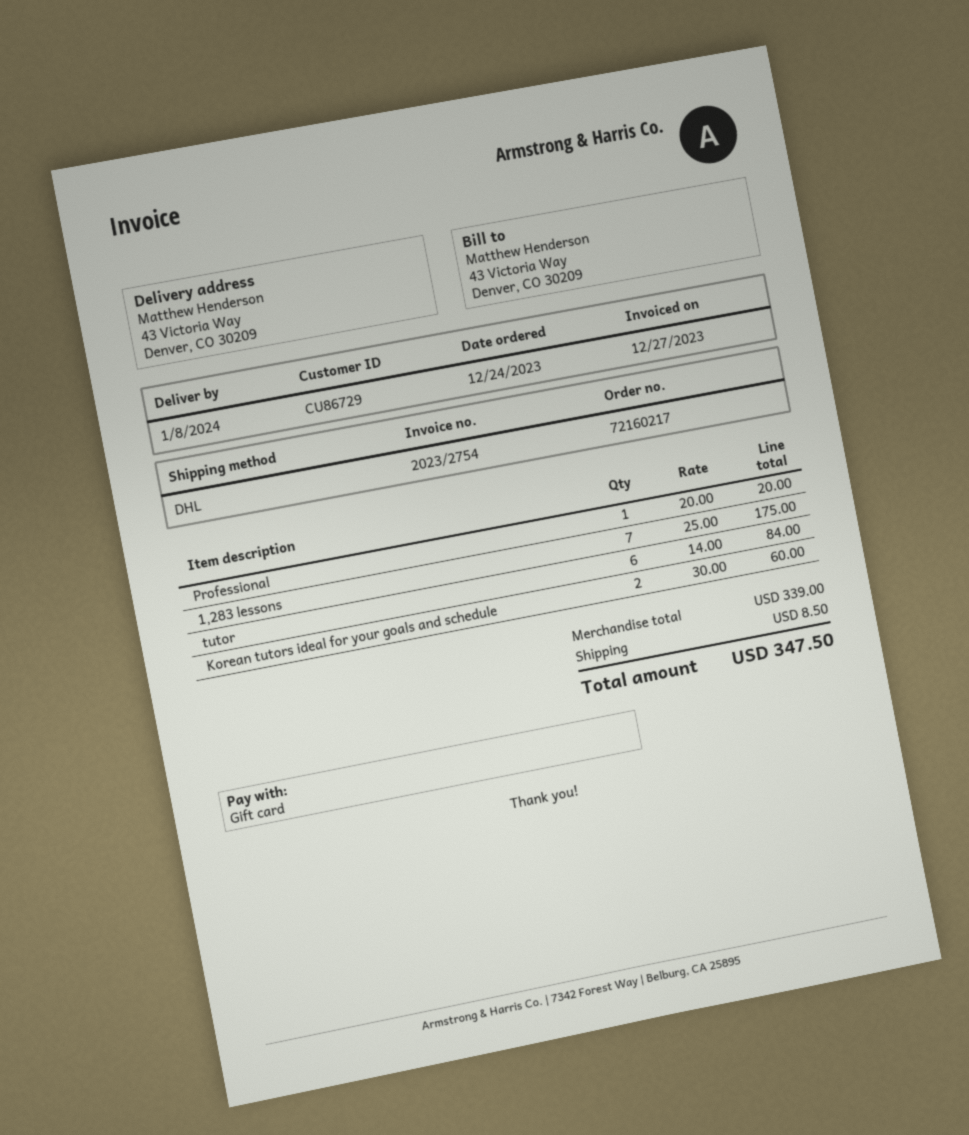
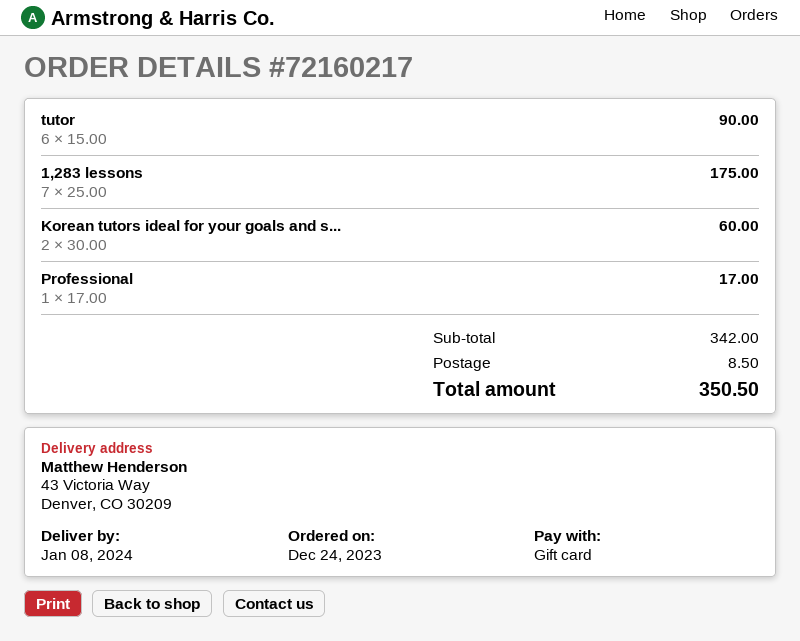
Professional: 1 x 20.00 = 20.00 -> 1 x 17.00 = 17.00
tutor: 6 x 14.00 = 84.00 -> 6 x 15.00 = 90.00
subtotal: 339.00 -> 342.00
total: 347.50 -> 350.50

